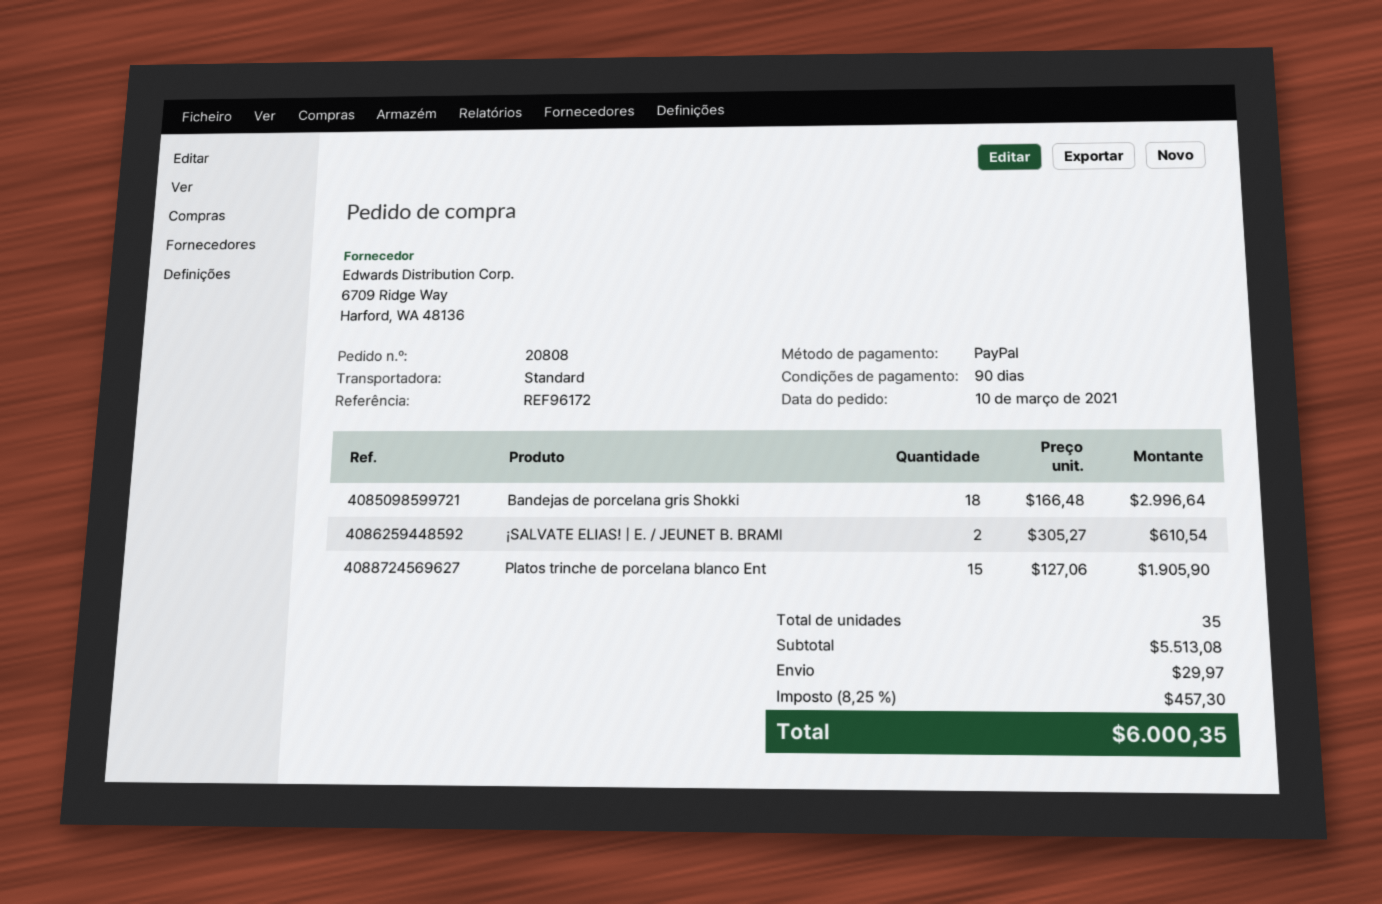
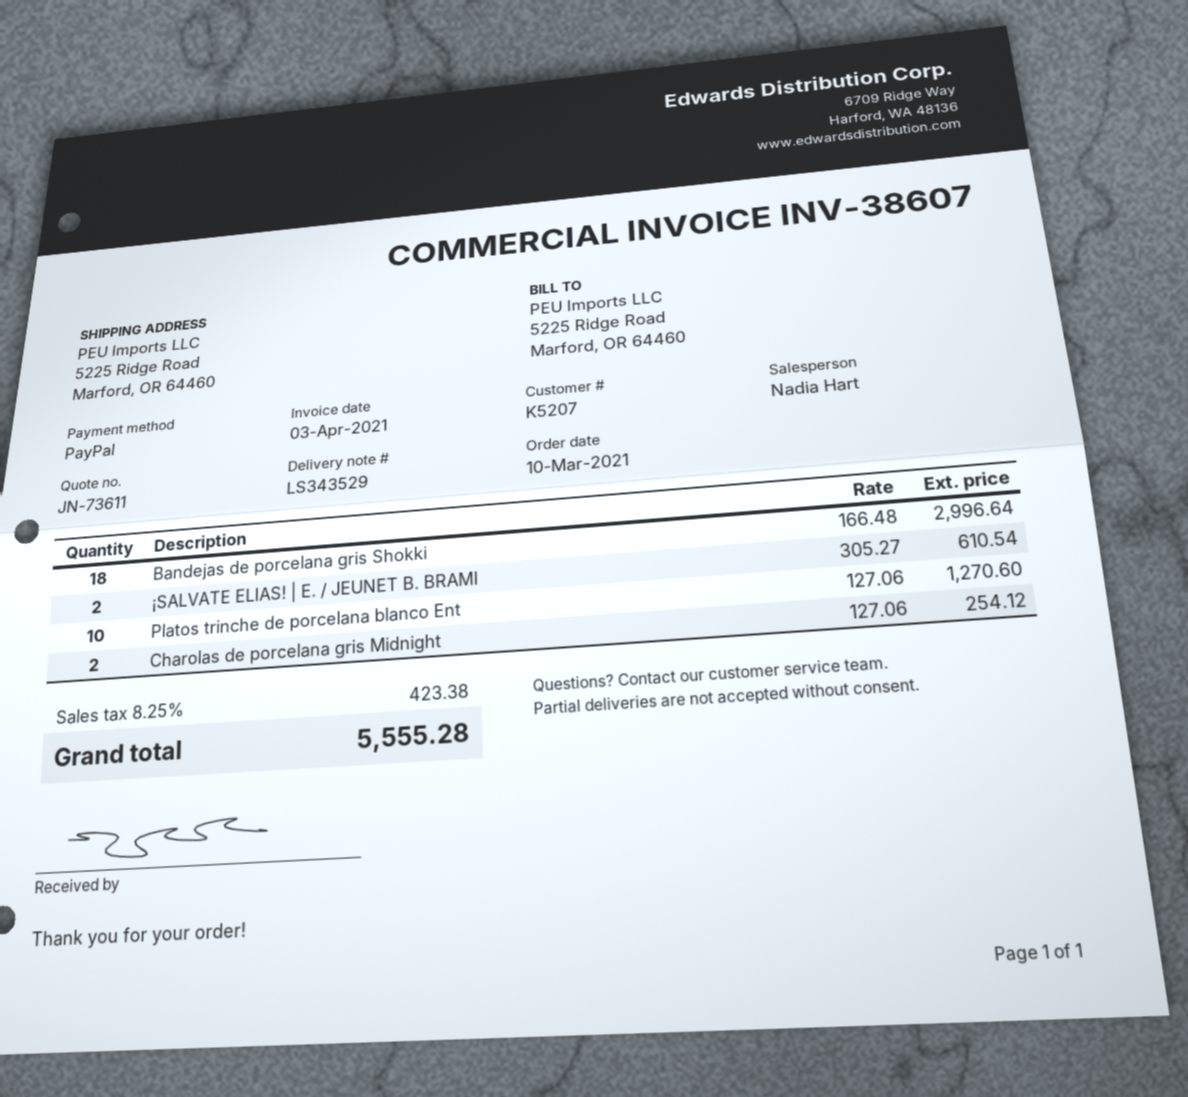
Platos trinche de porcelana blanco Ent: 15 x 127.06 = 1905.90 -> 10 x 127.06 = 1270.60
Charolas de porcelana gris Midnight: none -> 2 x 127.06 = 254.12
shipping: 29.97 -> none
tax: 8.25% = 457.30 -> 8.25% = 423.38
total: 6000.35 -> 5555.28

